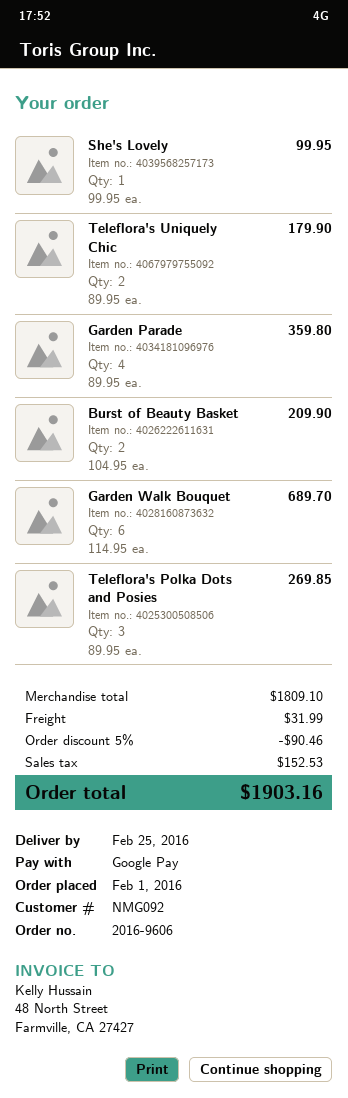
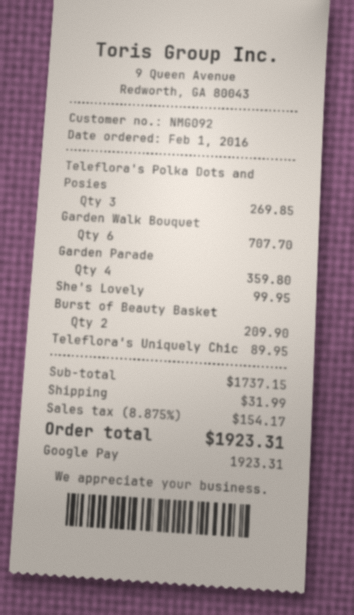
Teleflora's Uniquely Chic: 2 for 179.90 -> 1 for 89.95
Garden Walk Bouquet: 6 for 689.70 -> 6 for 707.70
subtotal: 1809.10 -> 1737.15
discount: 5% = 90.46 -> none
tax: 152.53 -> 154.17
total: 1903.16 -> 1923.31

